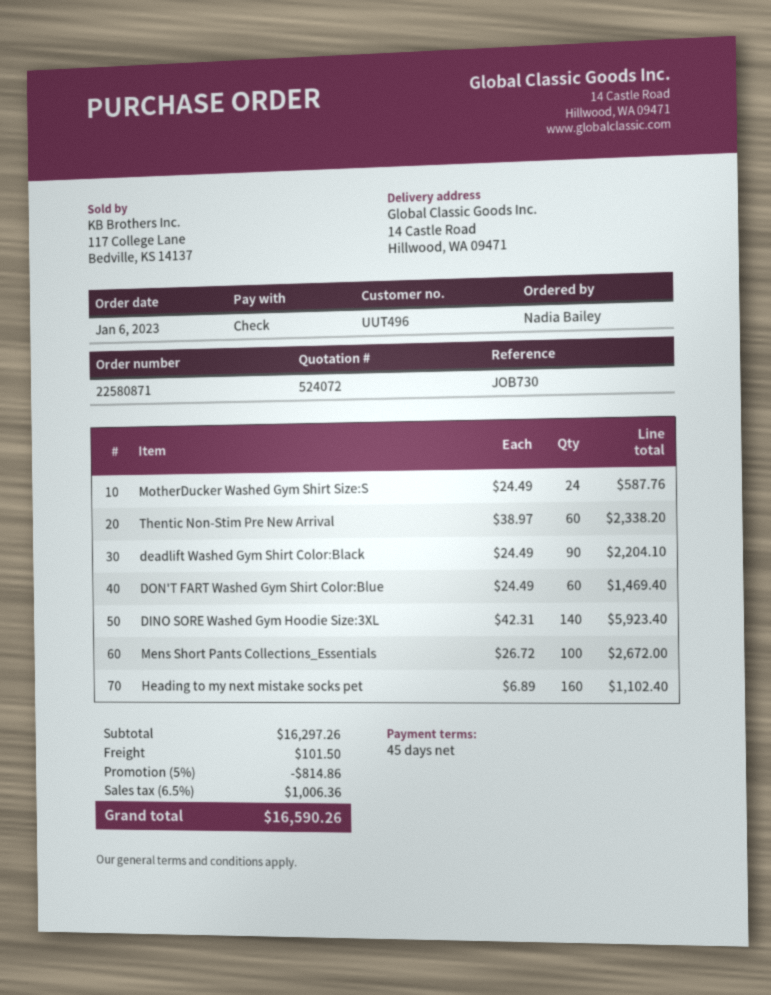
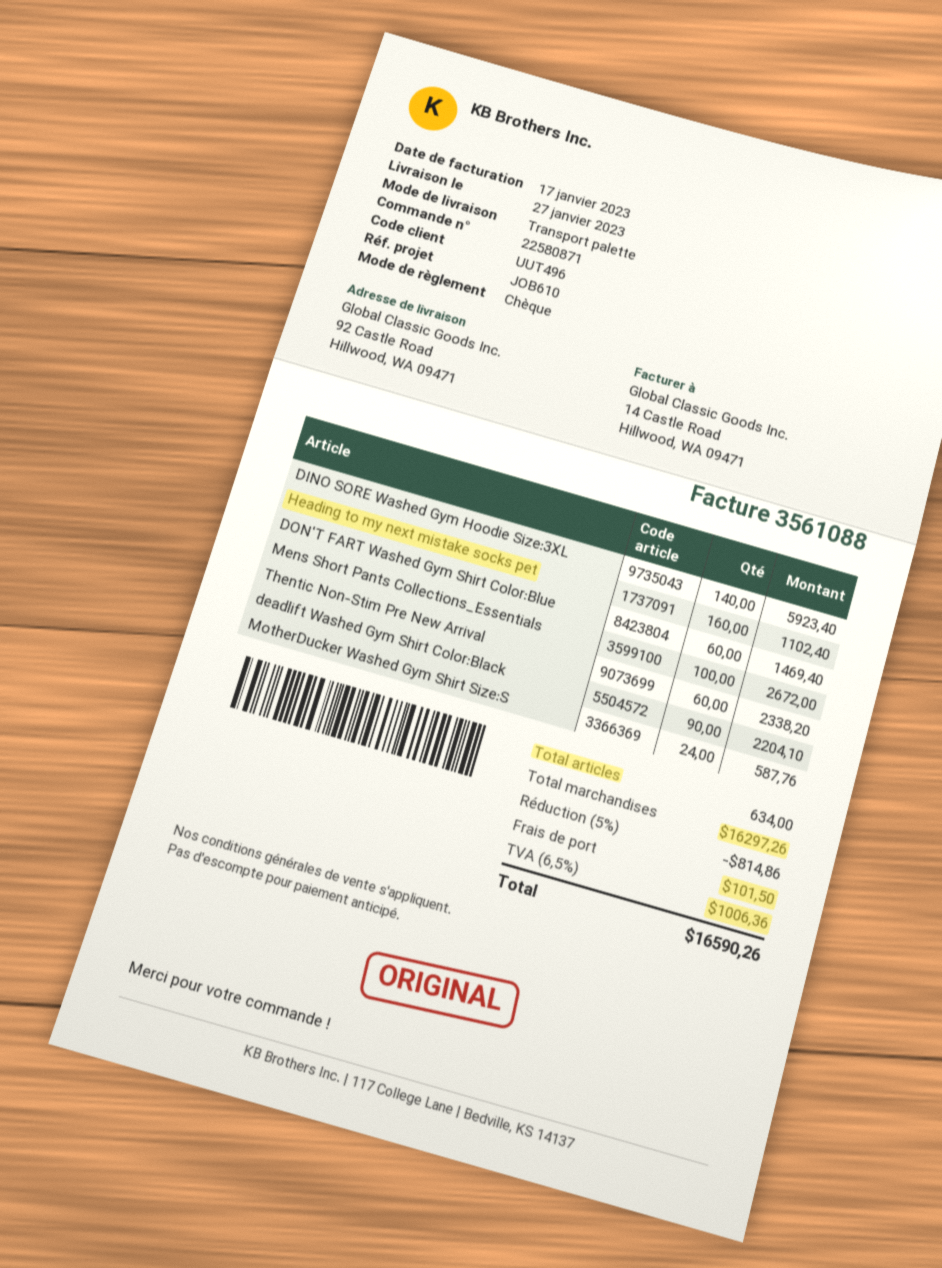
reference: JOB730 -> JOB610
ship to: 14 Castle Road, Hillwood, WA 09471 -> 92 Castle Road, Hillwood, WA 09471

